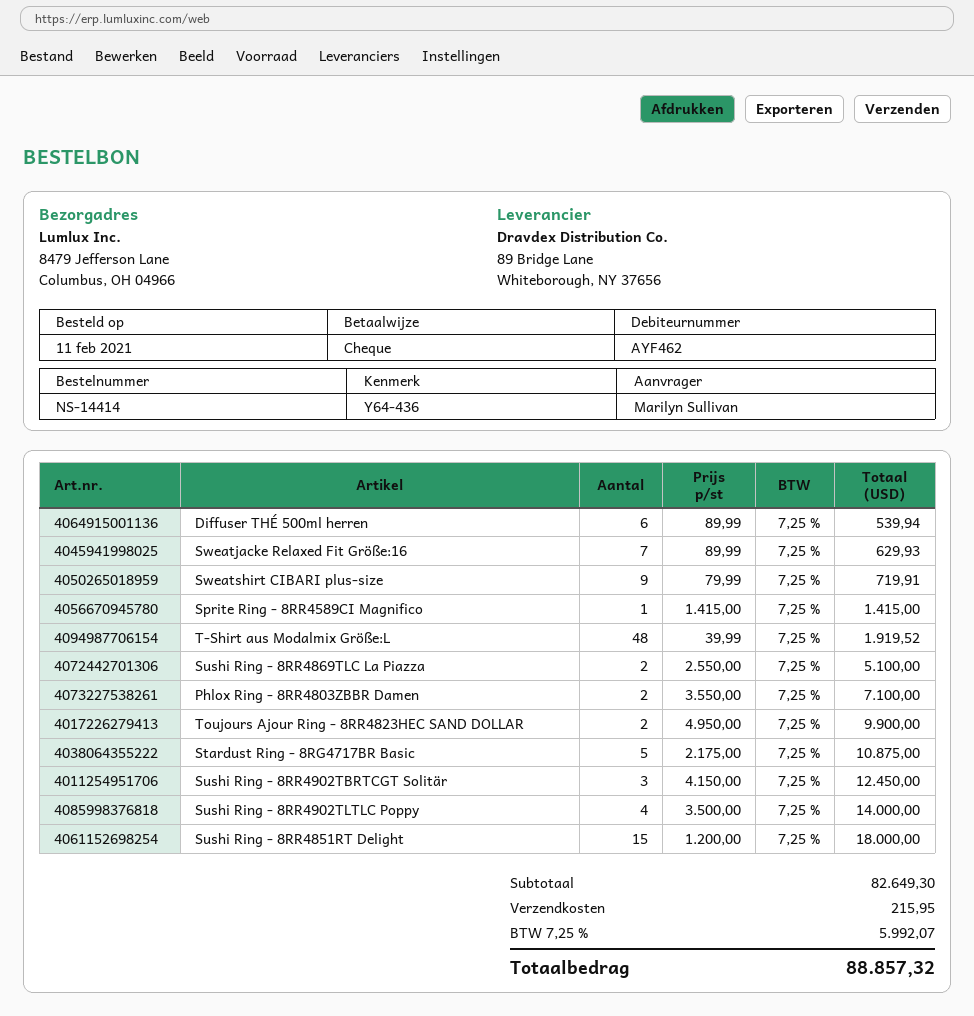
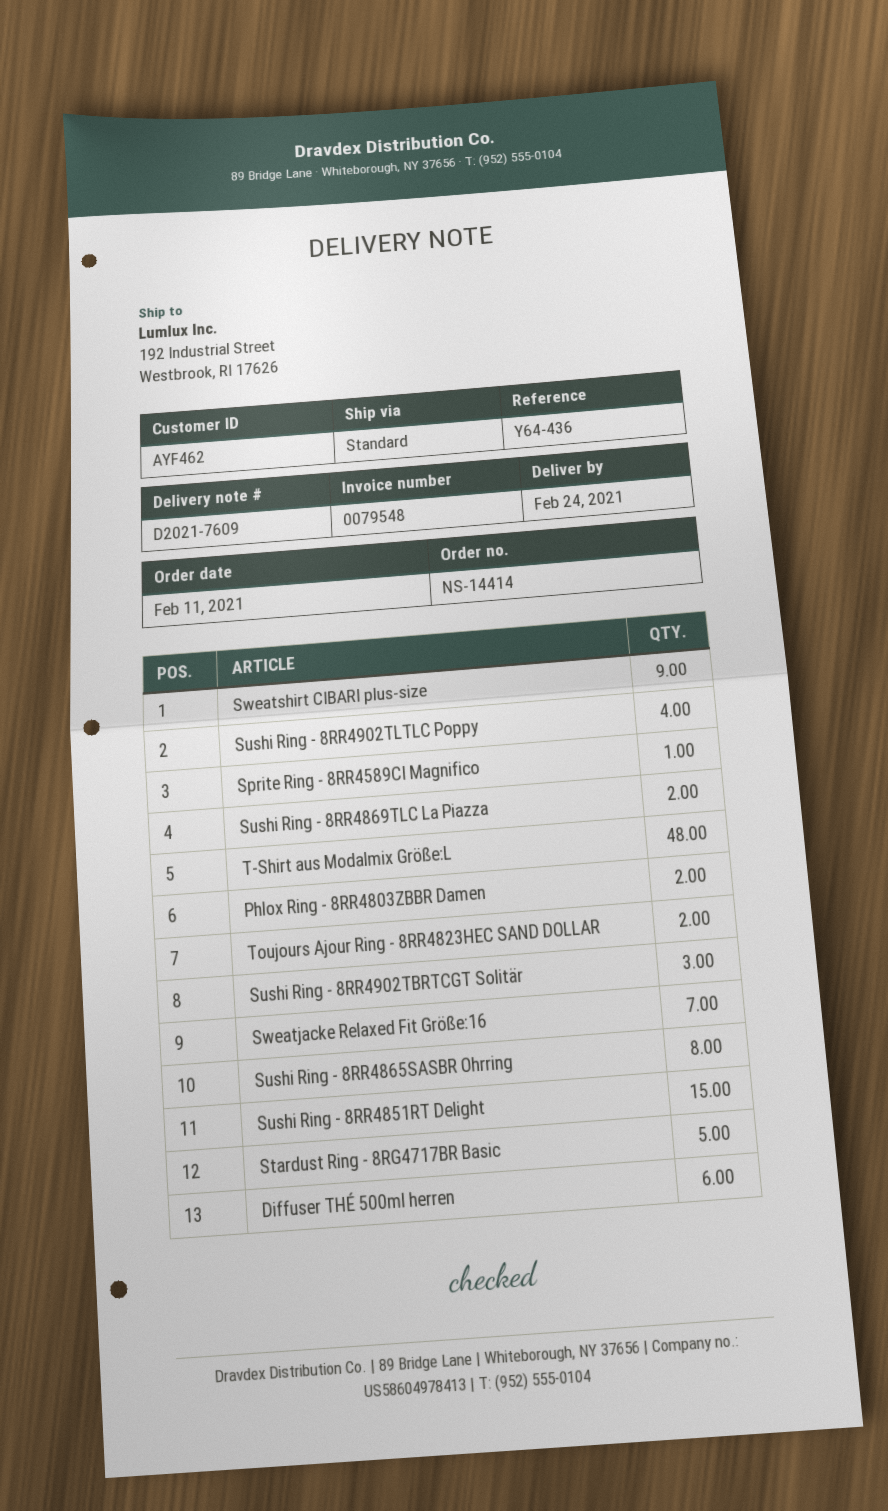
ship to: 8479 Jefferson Lane, Columbus, OH 04966 -> 192 Industrial Street, Westbrook, RI 17626
Sushi Ring - 8RR4865SASBR Ohrring: none -> 8

